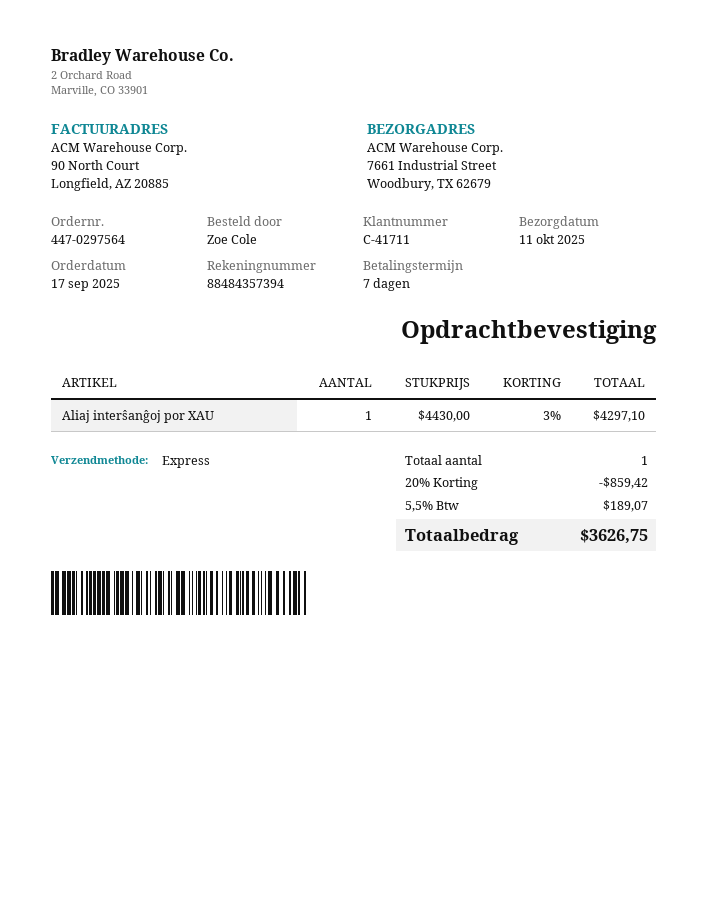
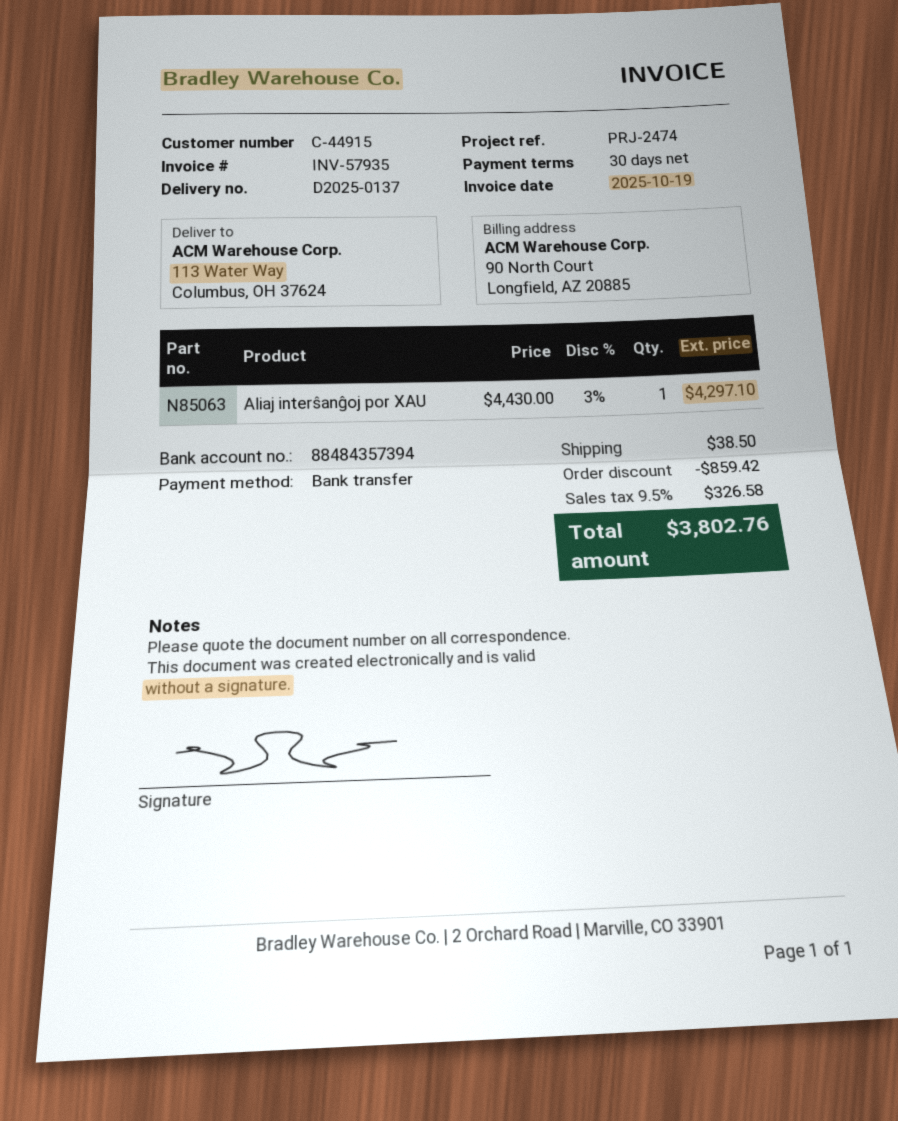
payment terms: 7 days -> 30 days
customer number: C-41711 -> C-44915
ship to: 7661 Industrial Street, Woodbury, TX 62679 -> 113 Water Way, Columbus, OH 37624
shipping: none -> 38.50
tax: 5.5% = 189.07 -> 9.5% = 326.58
total: 3626.75 -> 3802.76

